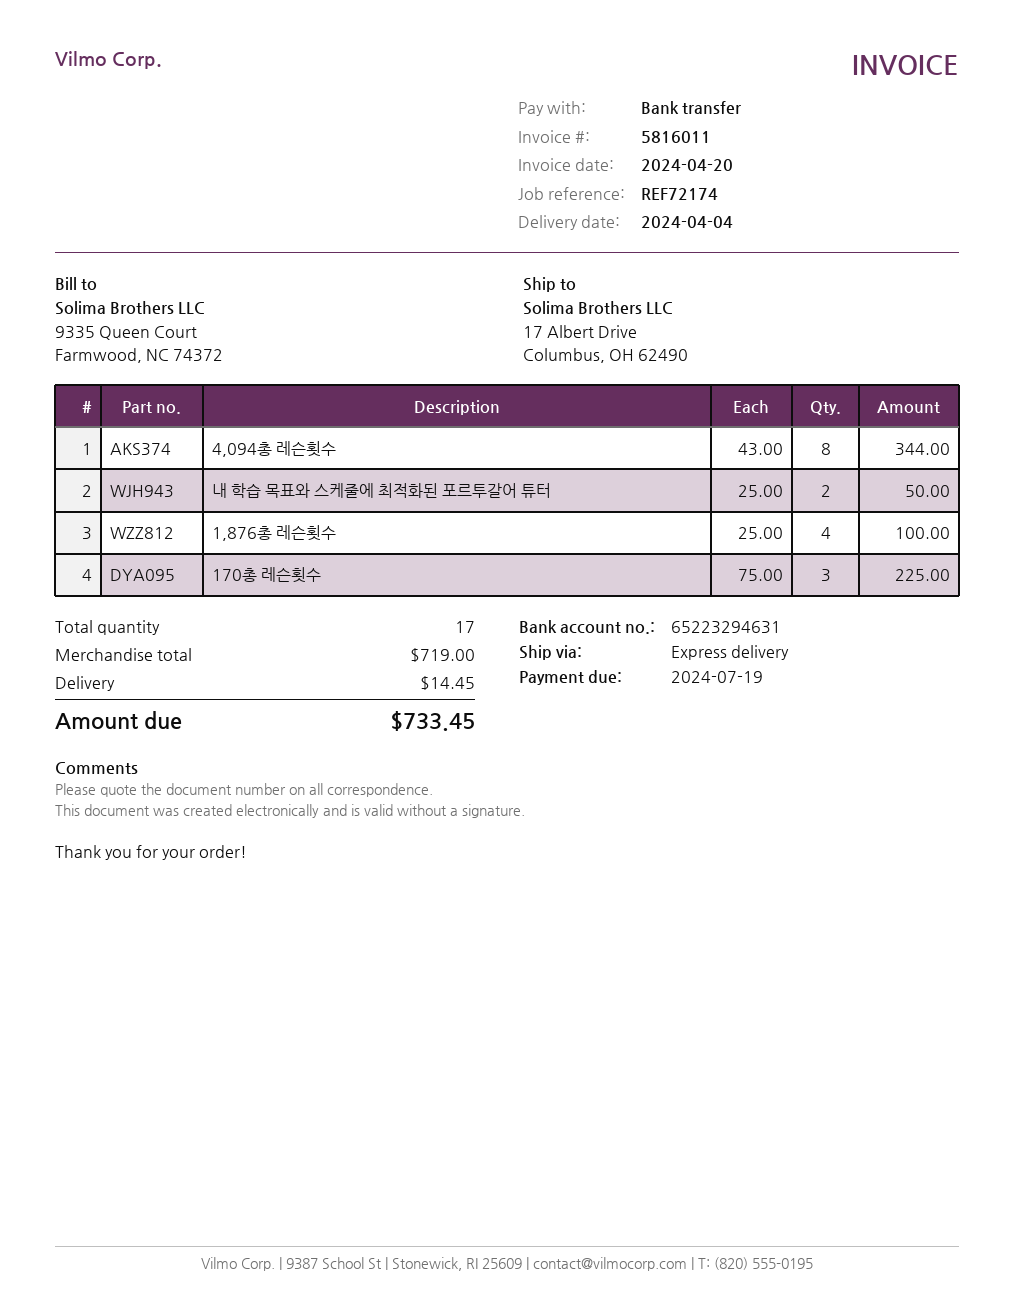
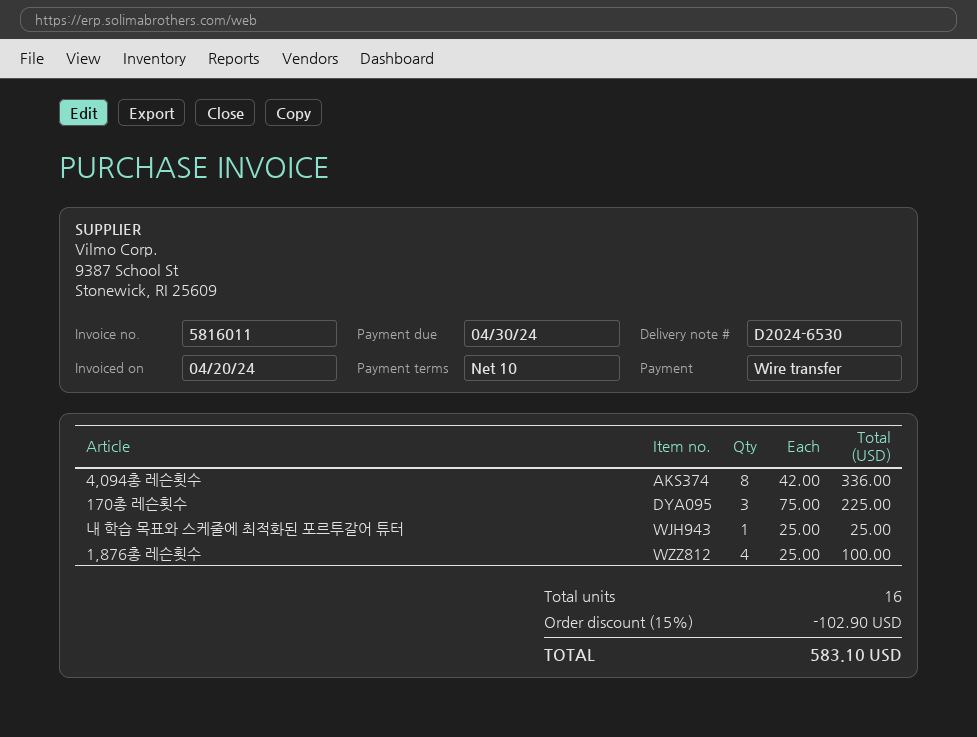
due date: 2024-07-19 -> 2024-04-30
4,094총 레슨횟수: 8 x 43.00 = 344.00 -> 8 x 42.00 = 336.00
내 학습 목표와 스케줄에 최적화된 포르투갈어 튜터: 2 x 25.00 = 50.00 -> 1 x 25.00 = 25.00
total quantity: 17 -> 16
discount: none -> 15% = 102.90
shipping: 14.45 -> none
total: 733.45 -> 583.10

